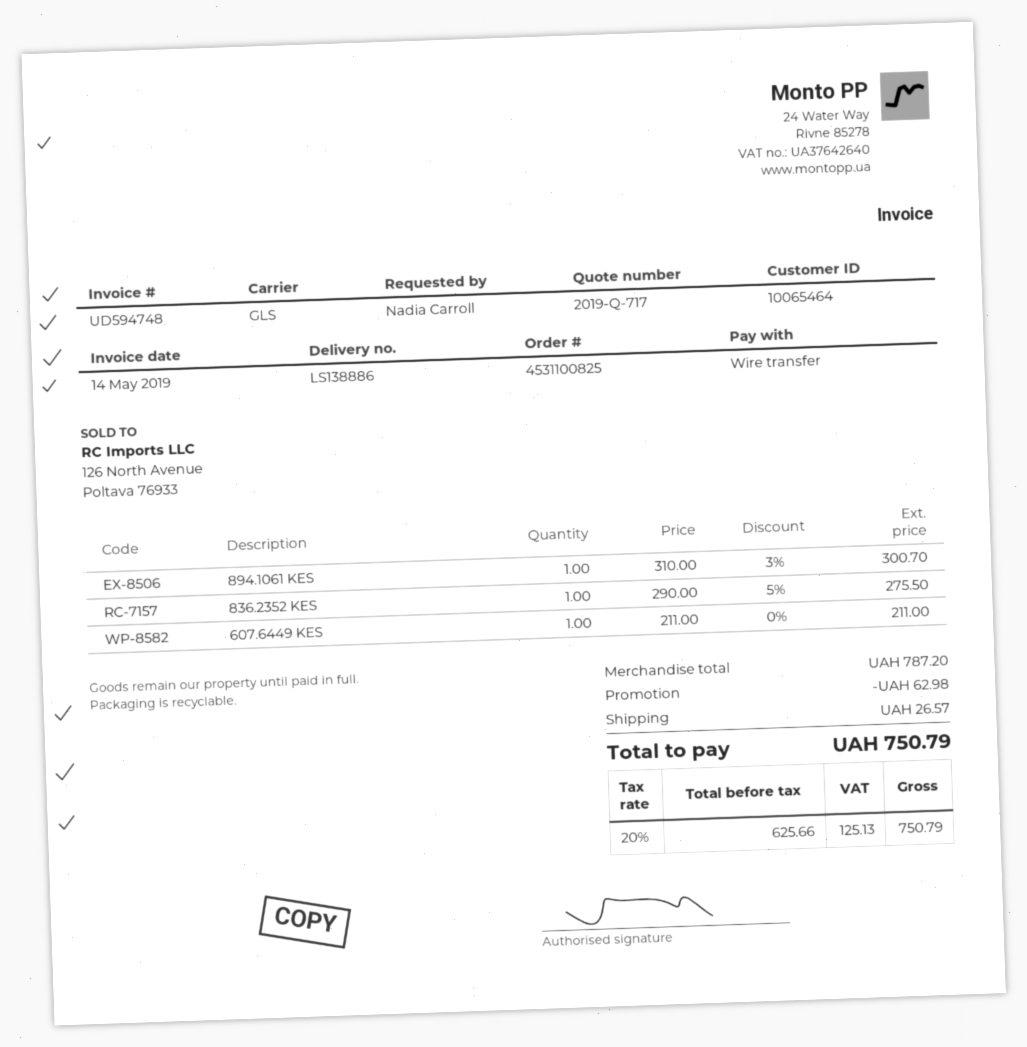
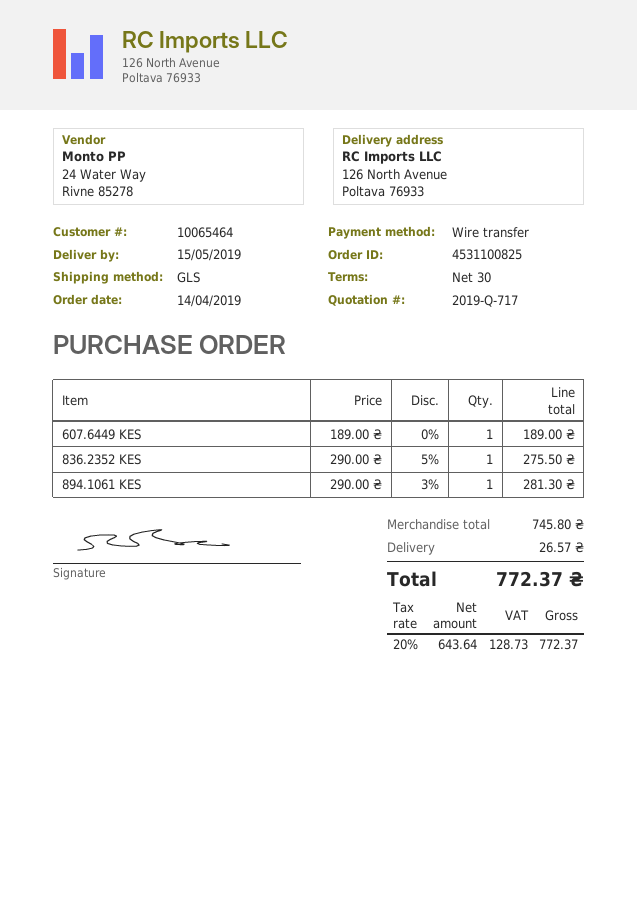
894.1061 KES: 1 x 310.00 - 3% = 300.70 -> 1 x 290.00 - 3% = 281.30
607.6449 KES: 1 x 211.00 = 211.00 -> 1 x 189.00 = 189.00
subtotal: 787.20 -> 745.80
discount: 62.98 -> none
net: 625.66 -> 643.64
tax: 20% = 125.13 -> 20% = 128.73
total: 750.79 -> 772.37

